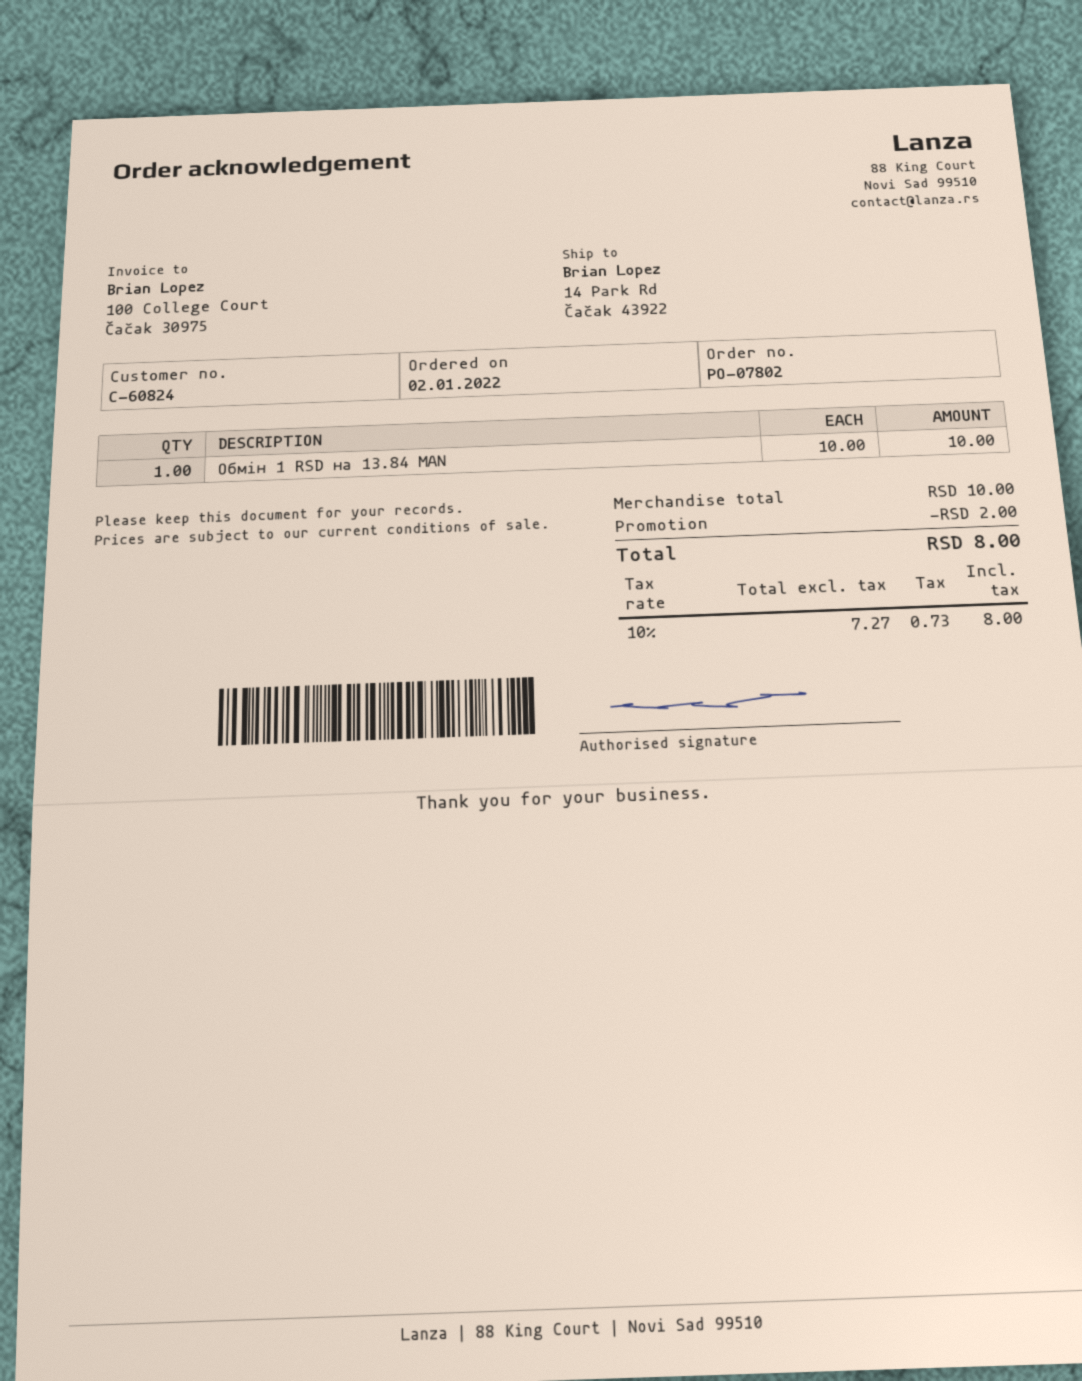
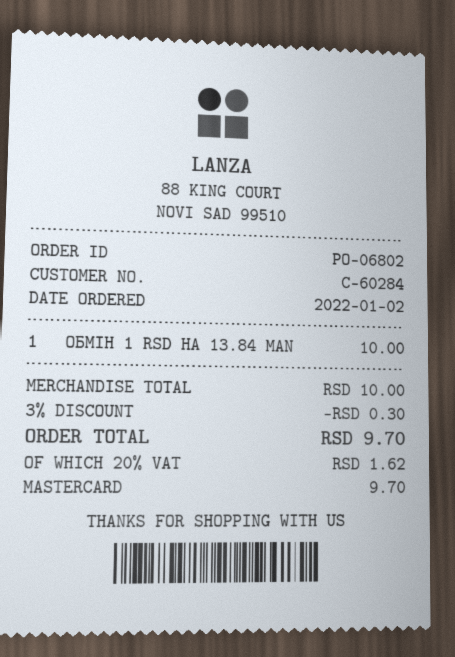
order number: PO-07802 -> PO-06802
customer number: C-60824 -> C-60284
discount: 2.00 -> 0.30
tax: 10% = 0.73 -> 20% = 1.62
total: 8.00 -> 9.70

